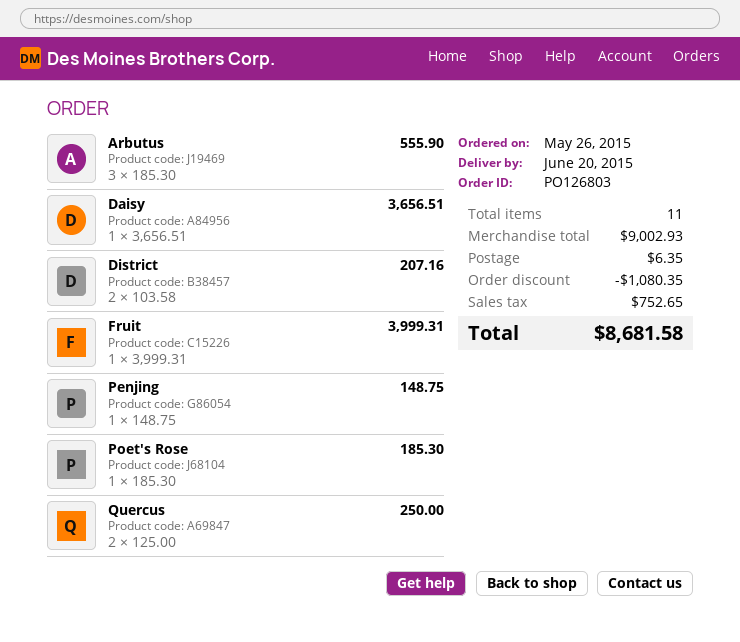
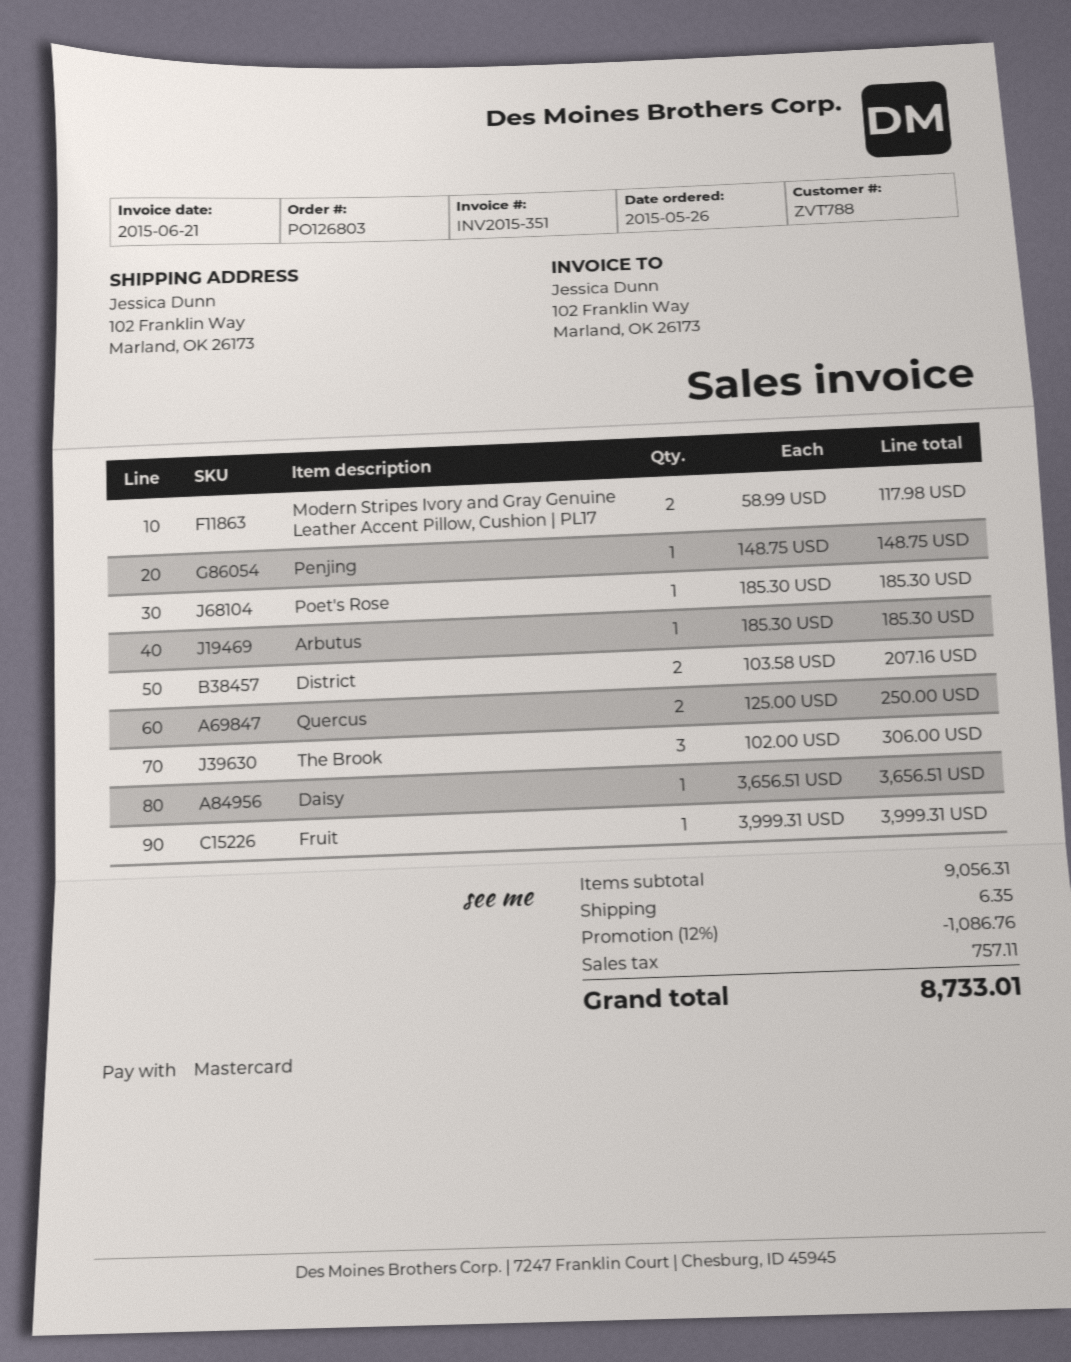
Arbutus: 3 x 185.30 = 555.90 -> 1 x 185.30 = 185.30
Modern Stripes Ivory and Gray Genuine Leather Accent Pillow, Cushion | PL17: none -> 2 x 58.99 = 117.98
The Brook: none -> 3 x 102.00 = 306.00
subtotal: 9002.93 -> 9056.31
discount: 1080.35 -> 1086.76
tax: 752.65 -> 757.11
total: 8681.58 -> 8733.01

